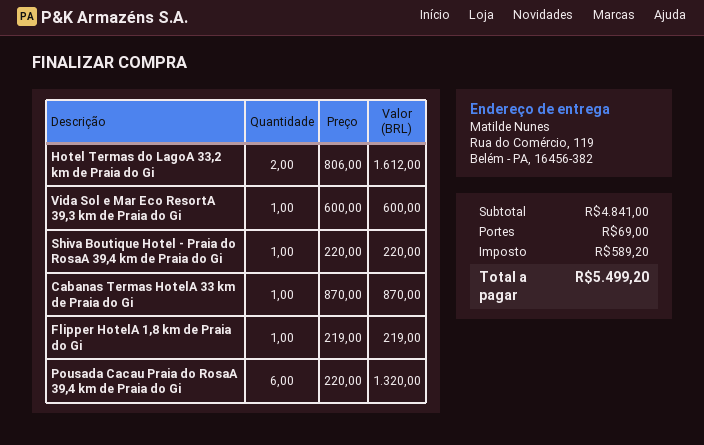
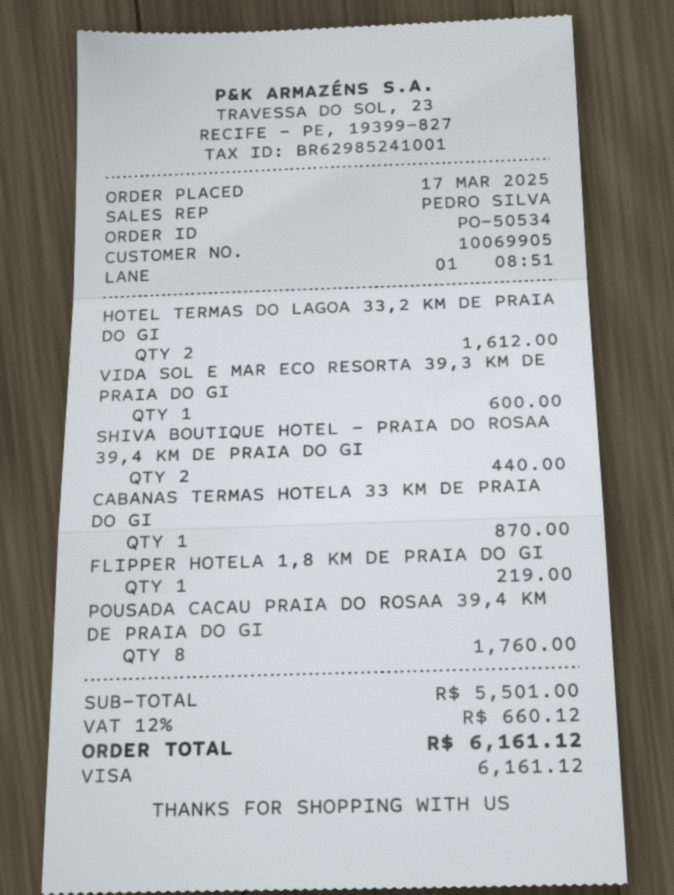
Shiva Boutique Hotel - Praia do RosaA 39,4 km de Praia do Gi: 1 for 220.00 -> 2 for 440.00
Pousada Cacau Praia do RosaA 39,4 km de Praia do Gi: 6 for 1320.00 -> 8 for 1760.00
subtotal: 4841.00 -> 5501.00
shipping: 69.00 -> none
tax: 589.20 -> 660.12
total: 5499.20 -> 6161.12

